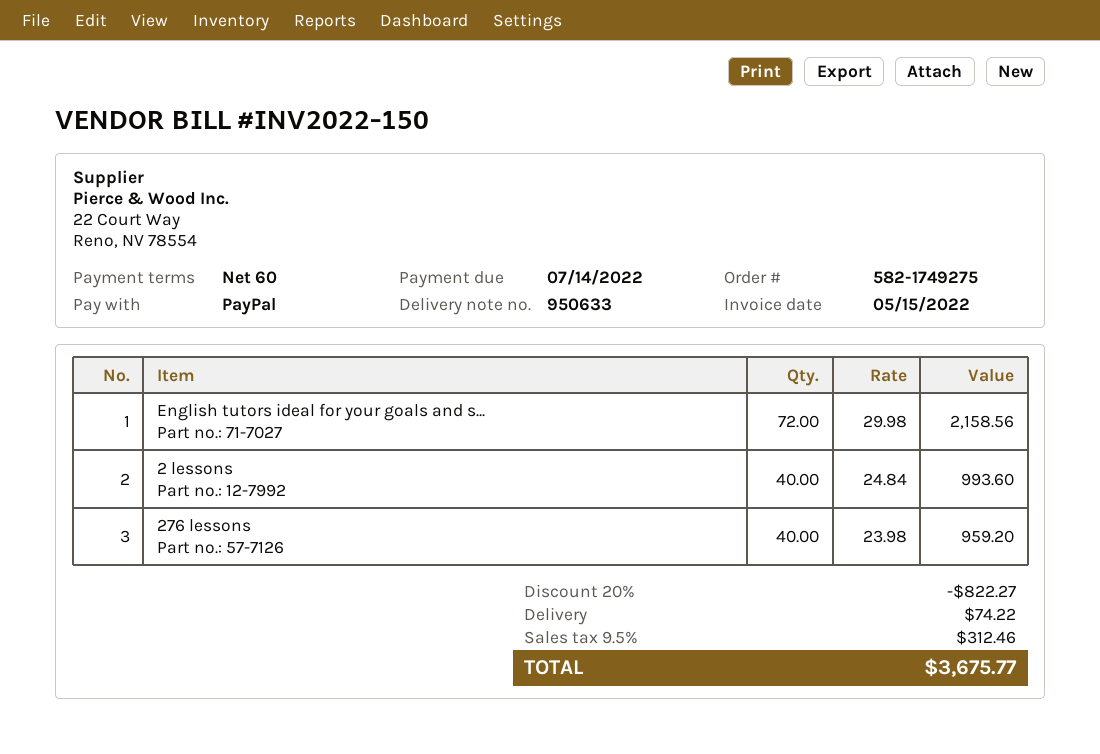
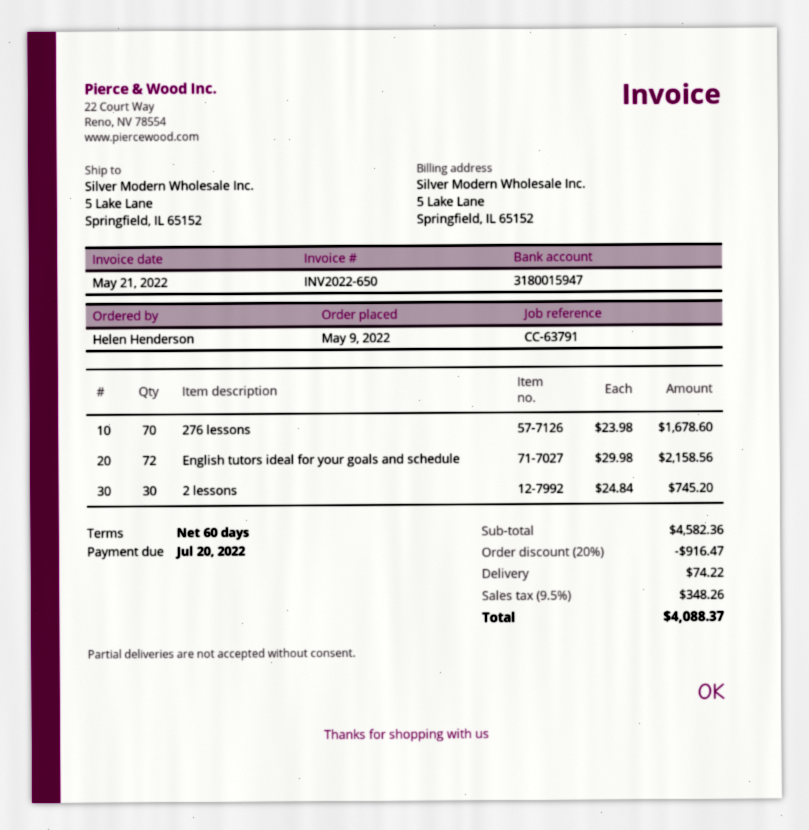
invoice number: INV2022-150 -> INV2022-650
invoice date: 2022-05-15 -> 2022-05-21
due date: 2022-07-14 -> 2022-07-20
2 lessons: 40 x 24.84 = 993.60 -> 30 x 24.84 = 745.20
276 lessons: 40 x 23.98 = 959.20 -> 70 x 23.98 = 1678.60
discount: 20% = 822.27 -> 20% = 916.47
tax: 9.5% = 312.46 -> 9.5% = 348.26
total: 3675.77 -> 4088.37

